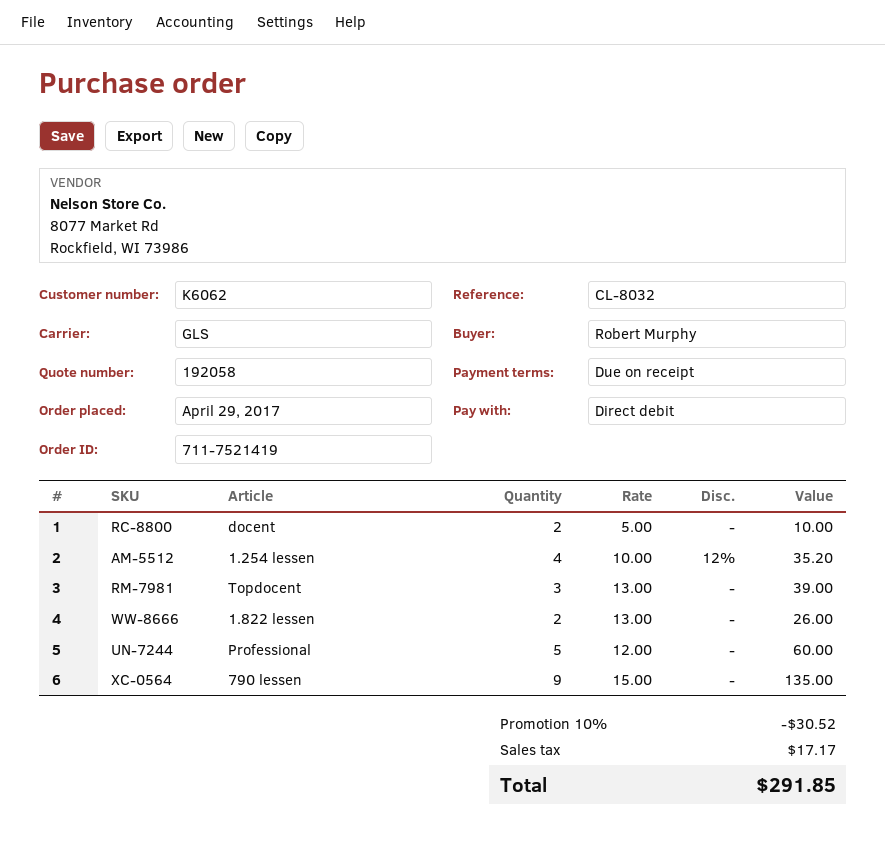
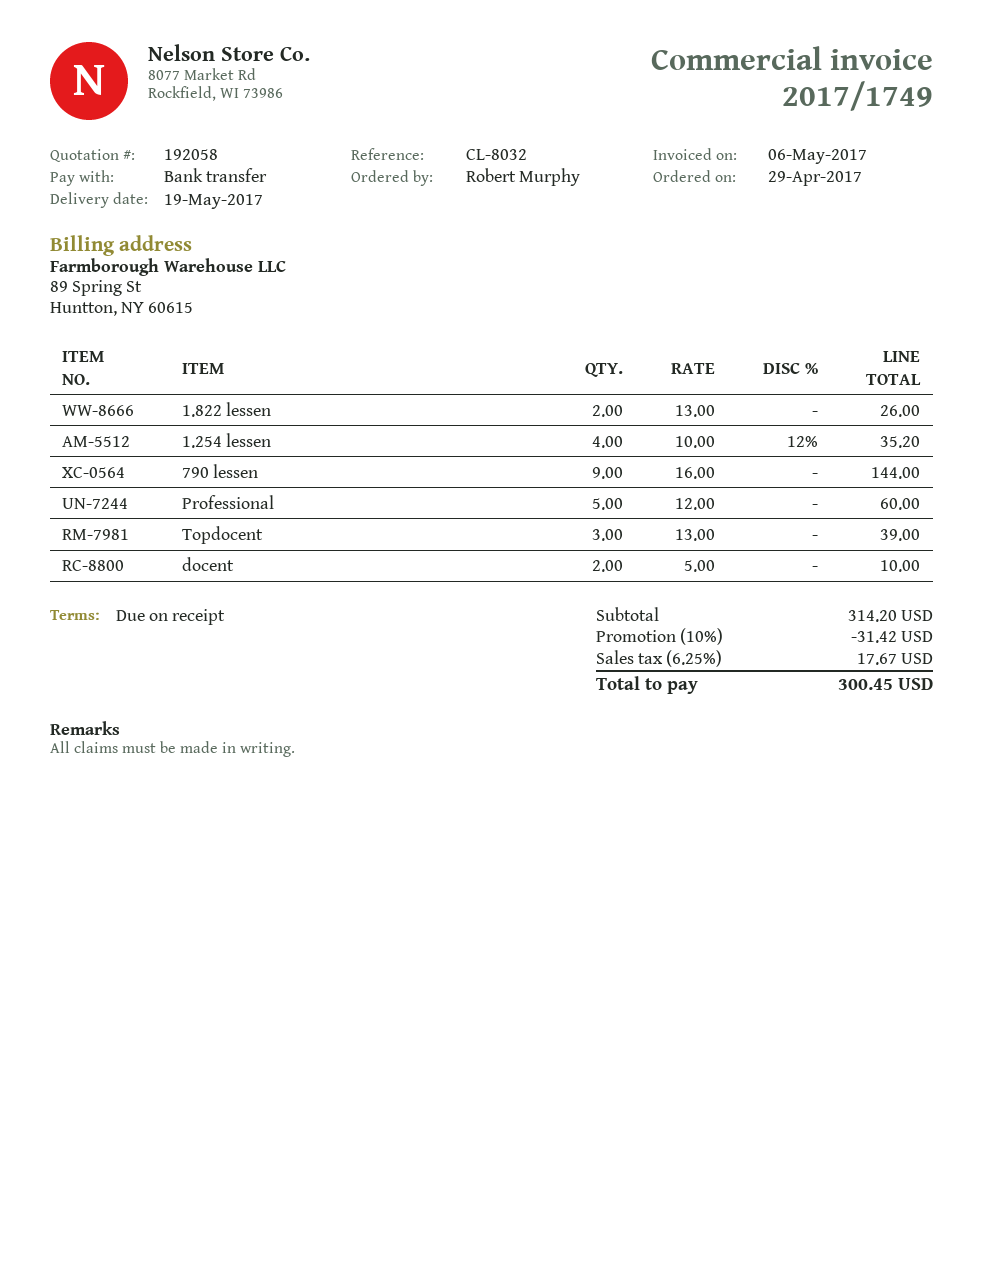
payment method: direct debit -> bank transfer
790 lessen: 9 x 15.00 = 135.00 -> 9 x 16.00 = 144.00
discount: 10% = 30.52 -> 10% = 31.42
tax: 17.17 -> 17.67
total: 291.85 -> 300.45

